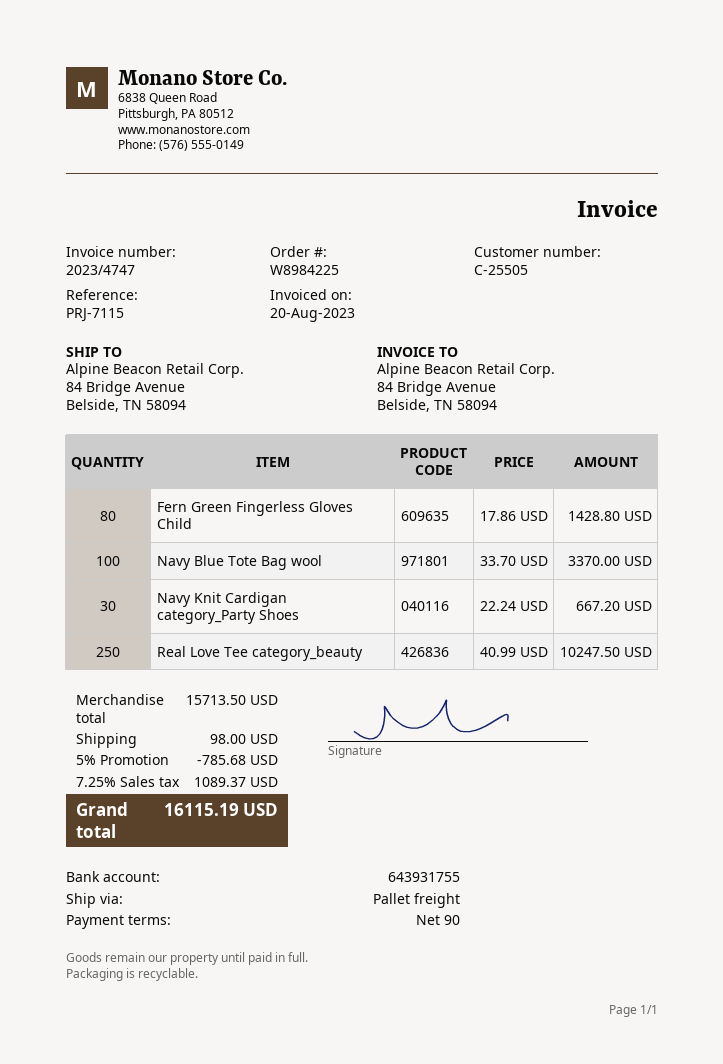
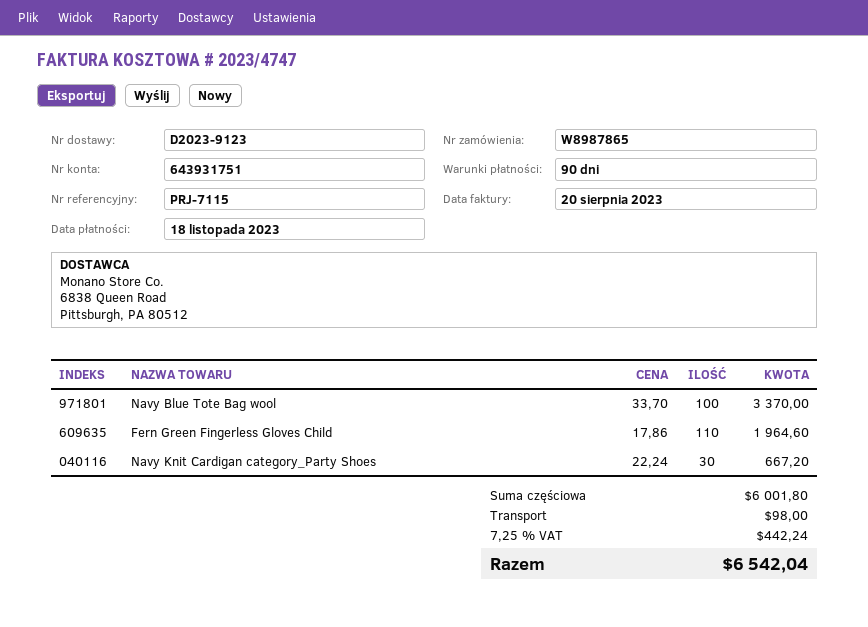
order number: W8984225 -> W8987865
bank account: 643931755 -> 643931751
Fern Green Fingerless Gloves Child: 80 x 17.86 = 1428.80 -> 110 x 17.86 = 1964.60
Real Love Tee category_beauty: 250 x 40.99 = 10247.50 -> none
subtotal: 15713.50 -> 6001.80
discount: 5% = 785.68 -> none
tax: 7.25% = 1089.37 -> 7.25% = 442.24
total: 16115.19 -> 6542.04

